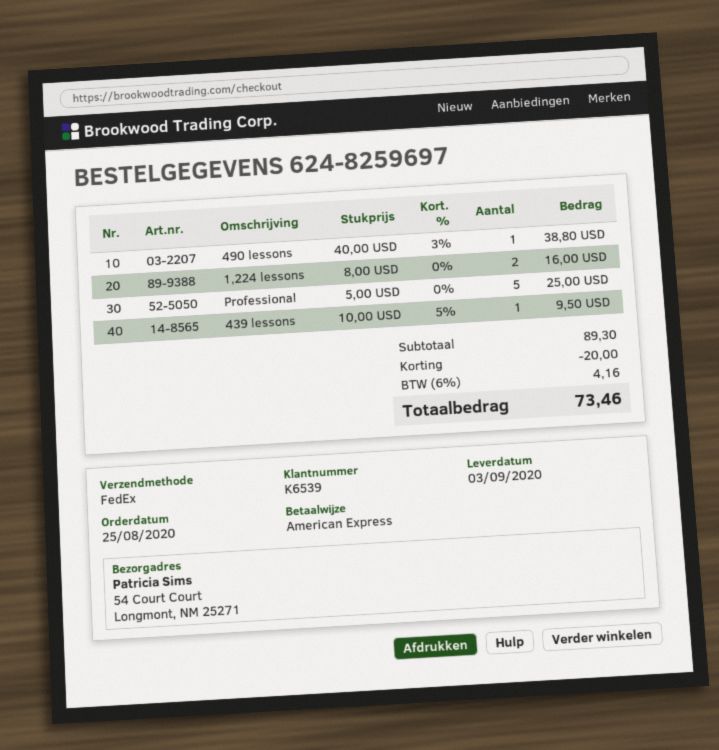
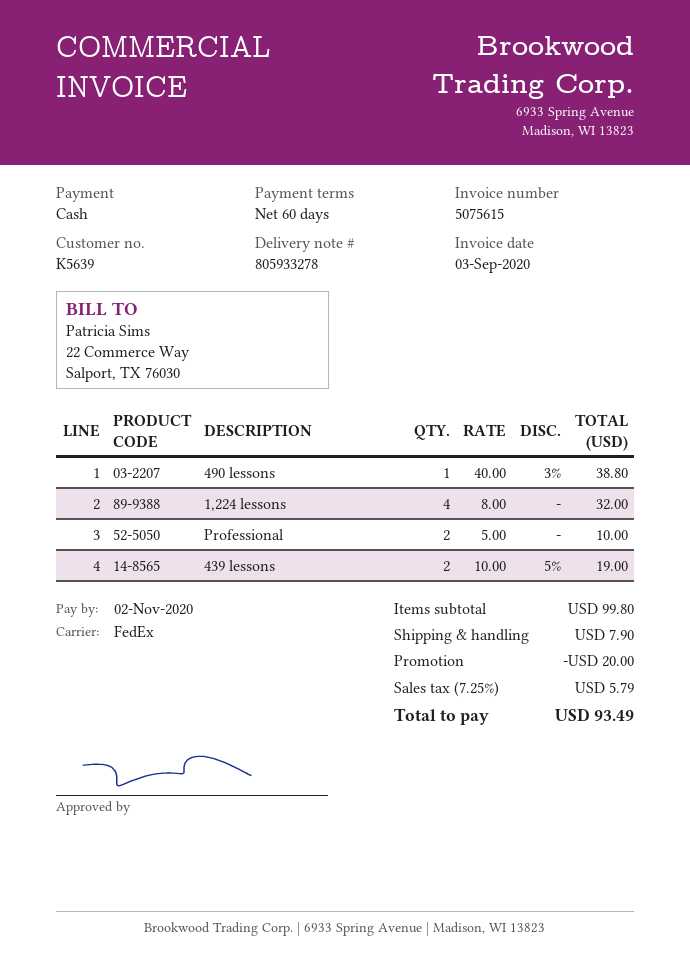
customer number: K6539 -> K5639
payment method: American Express -> cash
1,224 lessons: 2 x 8.00 = 16.00 -> 4 x 8.00 = 32.00
Professional: 5 x 5.00 = 25.00 -> 2 x 5.00 = 10.00
439 lessons: 1 x 10.00 - 5% = 9.50 -> 2 x 10.00 - 5% = 19.00
subtotal: 89.30 -> 99.80
shipping: none -> 7.90
tax: 6% = 4.16 -> 7.25% = 5.79
total: 73.46 -> 93.49

